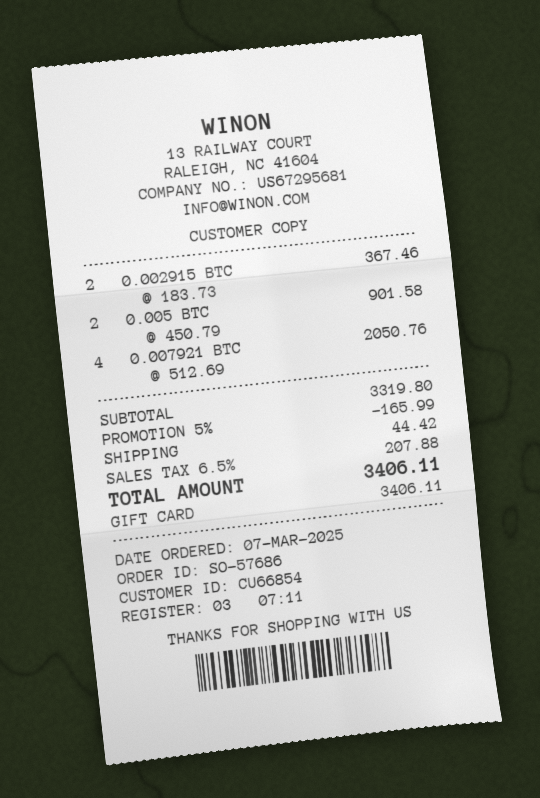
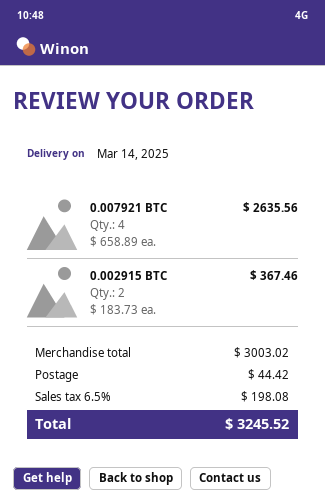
0.005 BTC: 2 x 450.79 = 901.58 -> none
0.007921 BTC: 4 x 512.69 = 2050.76 -> 4 x 658.89 = 2635.56
subtotal: 3319.80 -> 3003.02
discount: 5% = 165.99 -> none
tax: 6.5% = 207.88 -> 6.5% = 198.08
total: 3406.11 -> 3245.52

